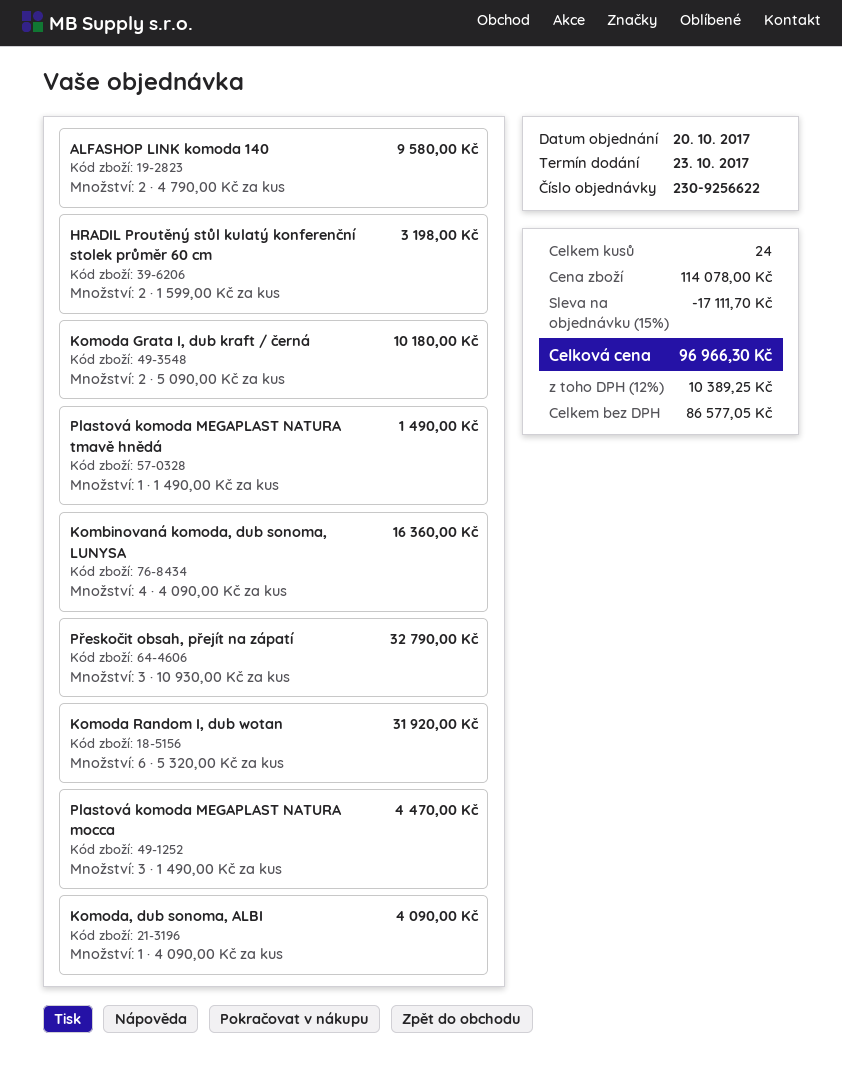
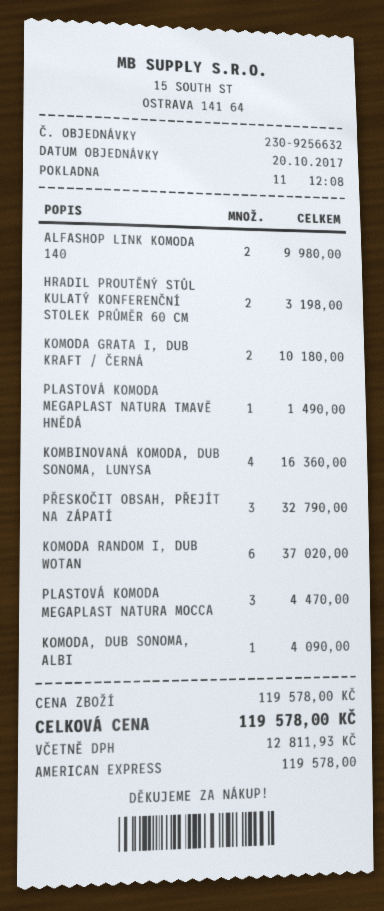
order number: 230-9256622 -> 230-9256632
ALFASHOP LINK komoda 140: 2 for 9580.00 -> 2 for 9980.00
Komoda Random I, dub wotan: 6 for 31920.00 -> 6 for 37020.00
subtotal: 114078.00 -> 119578.00
discount: 15% = 17111.70 -> none
tax: 10389.25 -> 12811.93
total: 96966.30 -> 119578.00

